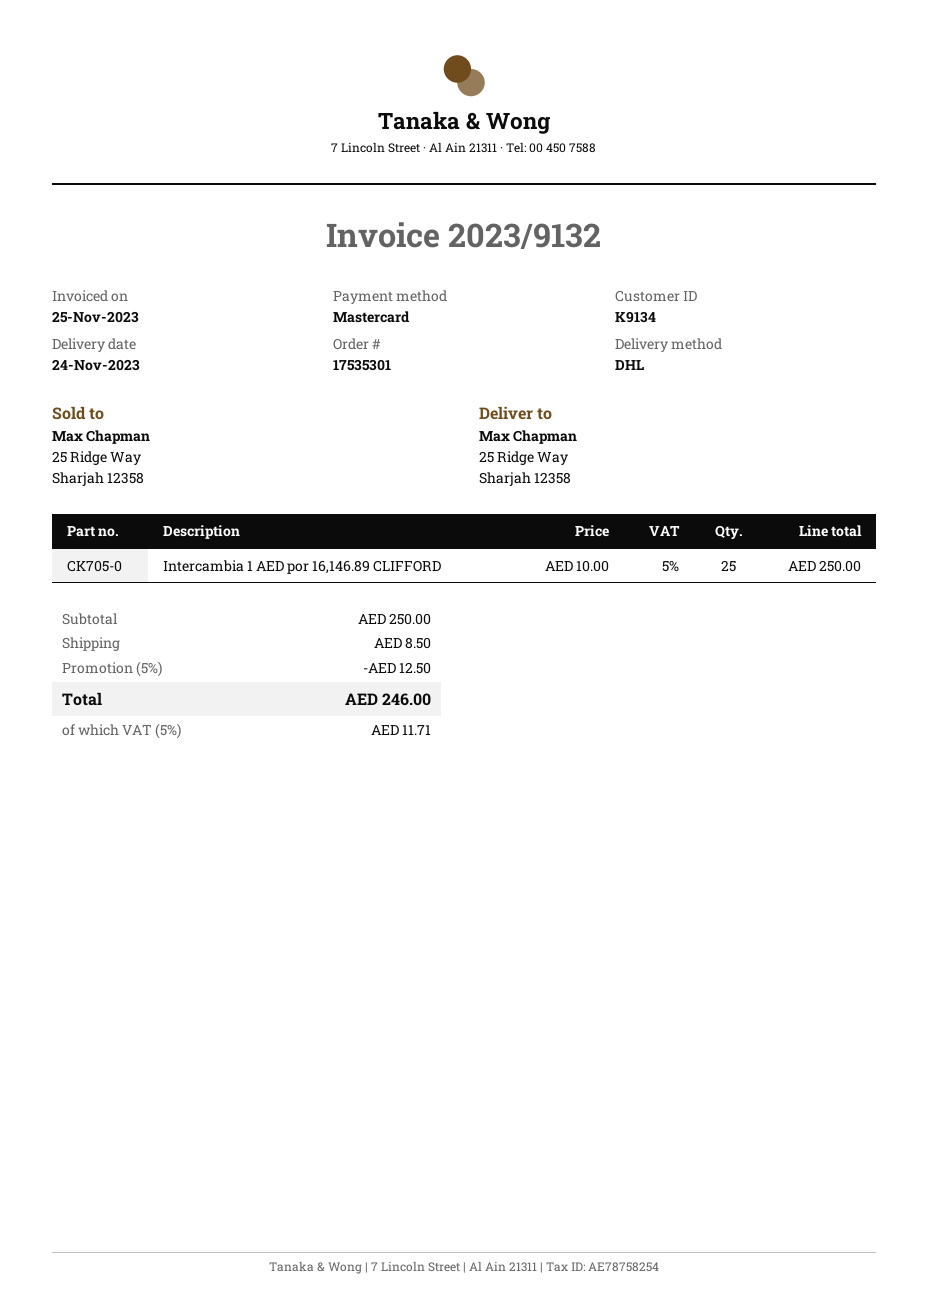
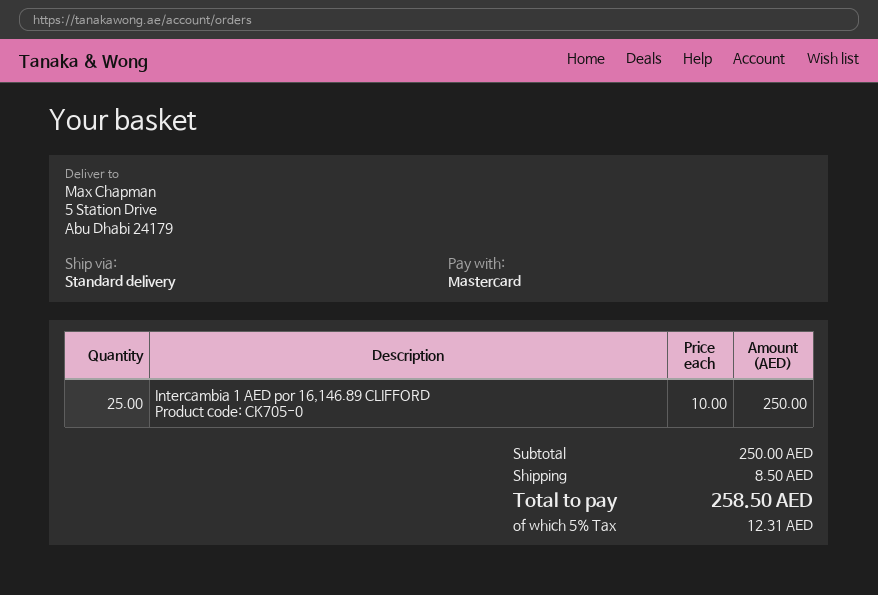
shipping method: DHL -> standard
ship to: 25 Ridge Way, Sharjah 12358 -> 5 Station Drive, Abu Dhabi 24179
discount: 5% = 12.50 -> none
tax: 5% = 11.71 -> 5% = 12.31
total: 246.00 -> 258.50

